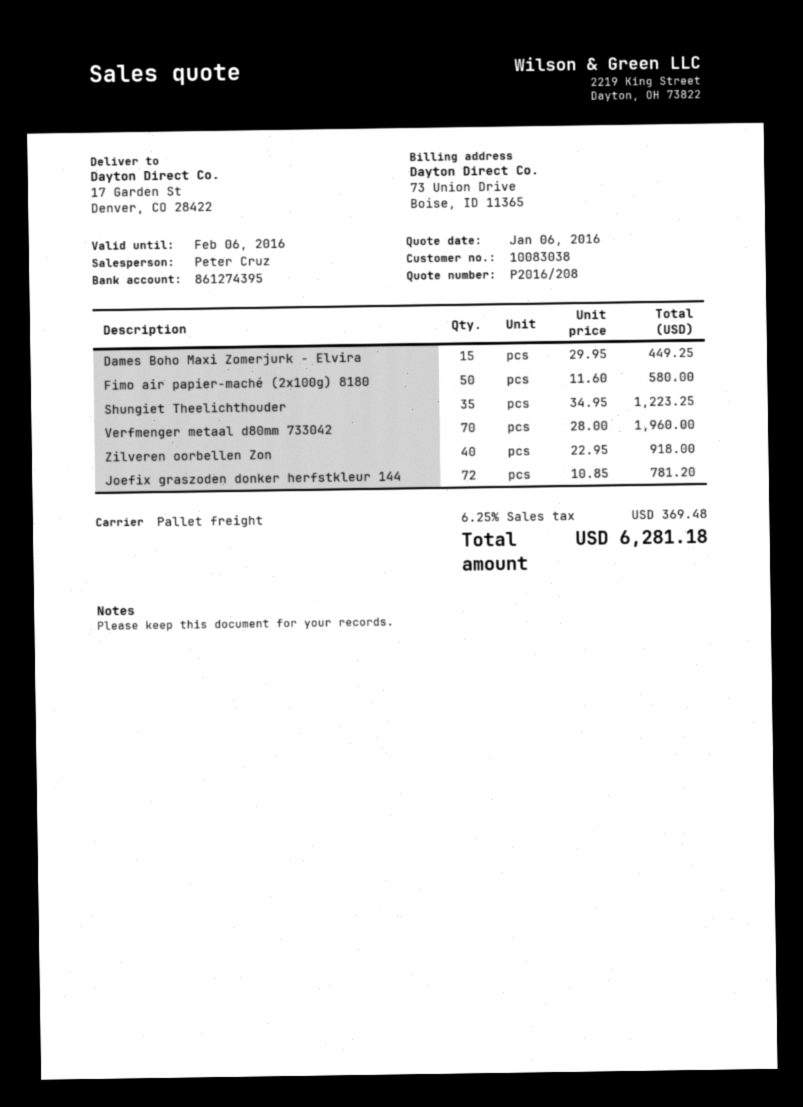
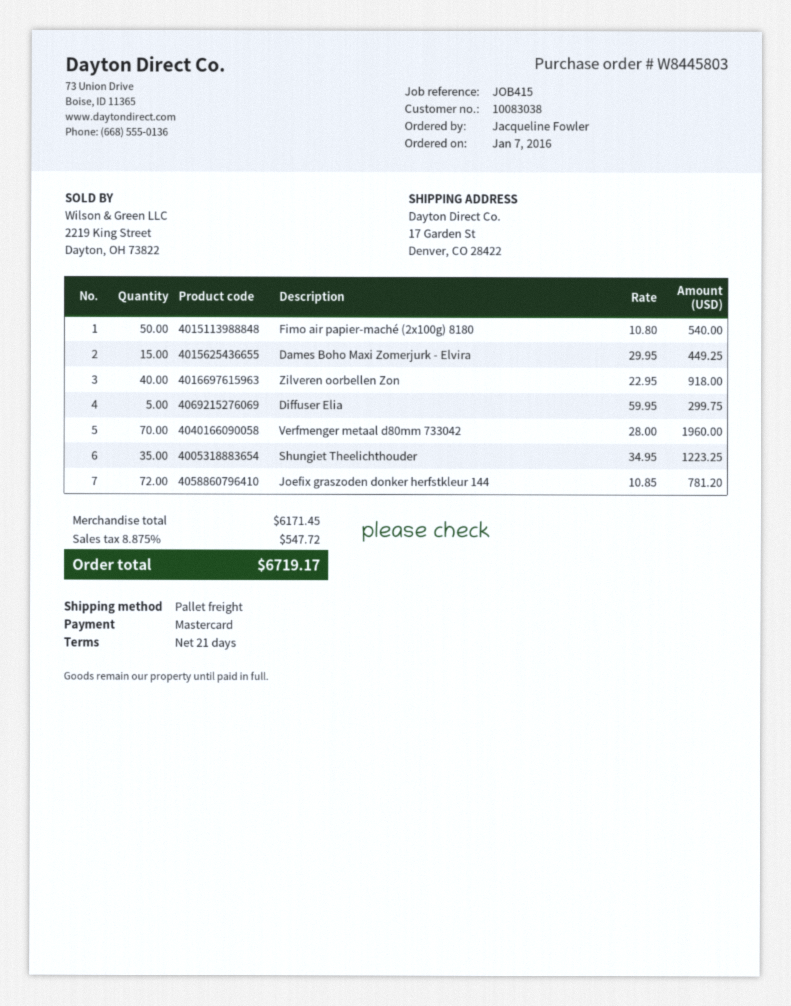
Fimo air papier-maché (2x100g) 8180: 50 x 11.60 = 580.00 -> 50 x 10.80 = 540.00
Diffuser Elia: none -> 5 x 59.95 = 299.75
tax: 6.25% = 369.48 -> 8.875% = 547.72
total: 6281.18 -> 6719.17

